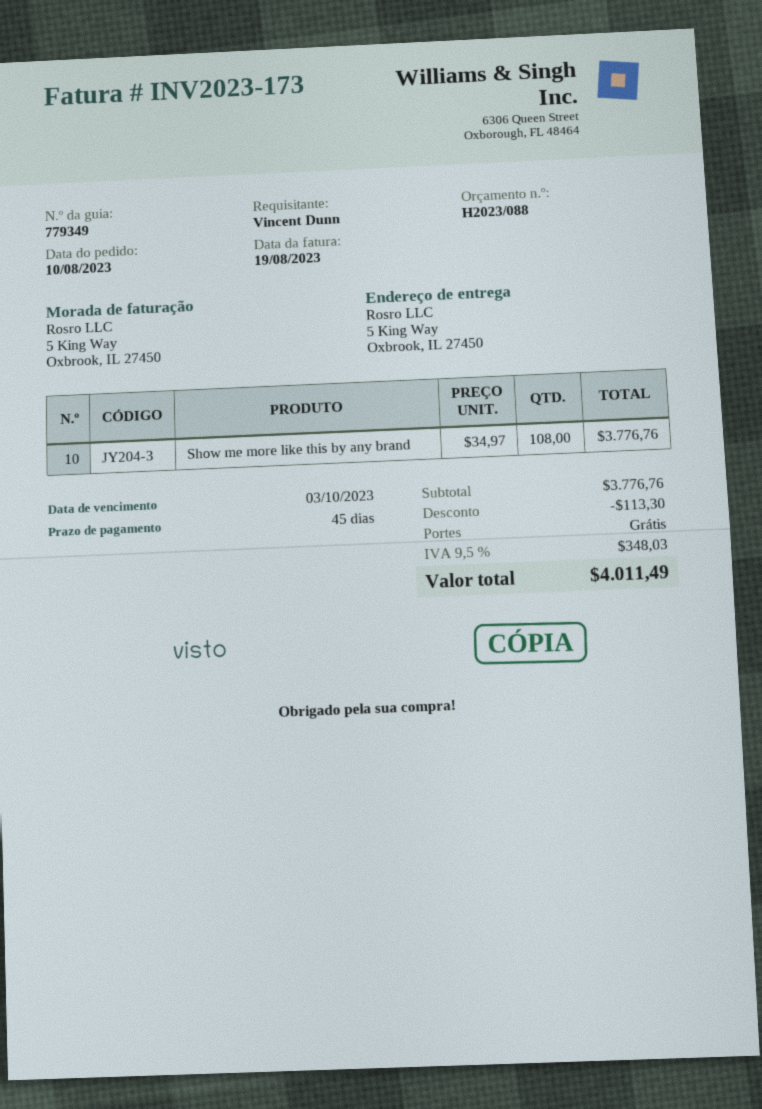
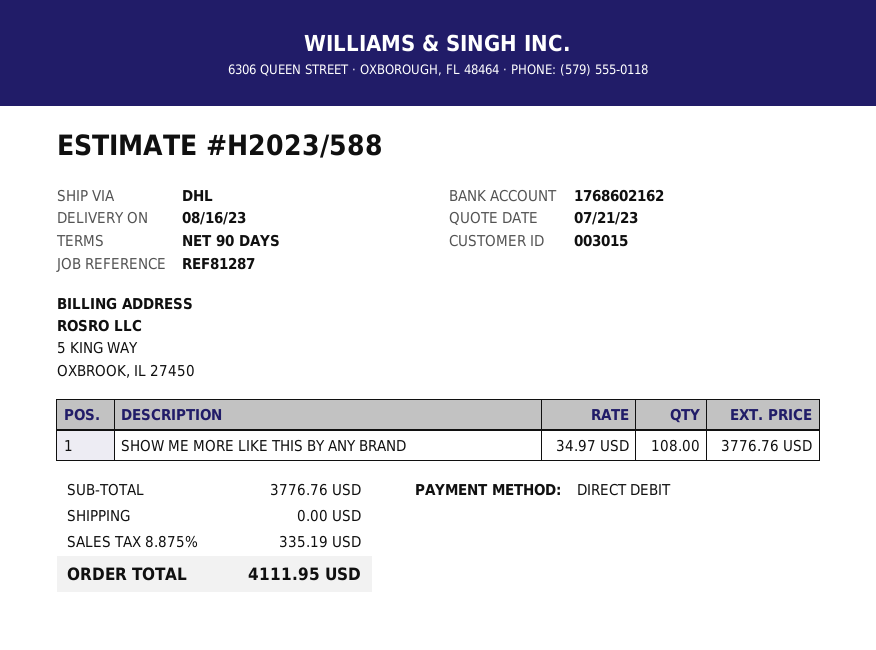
quote number: H2023/088 -> H2023/588
payment terms: 45 days -> 90 days
discount: 113.30 -> none
tax: 9.5% = 348.03 -> 8.875% = 335.19
total: 4011.49 -> 4111.95

